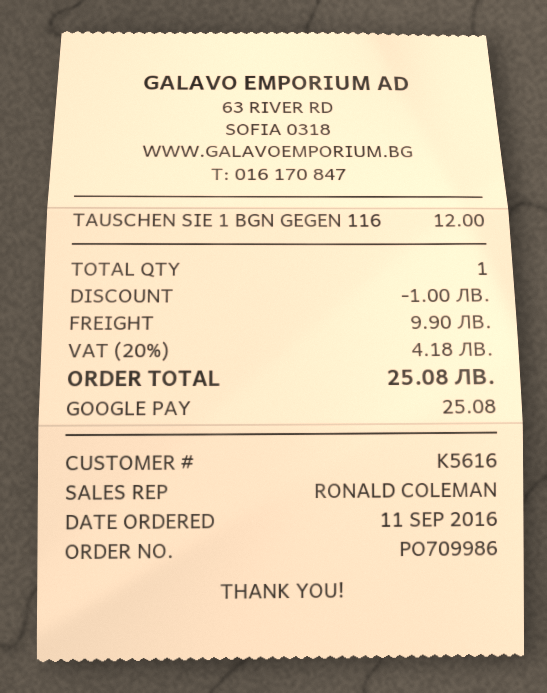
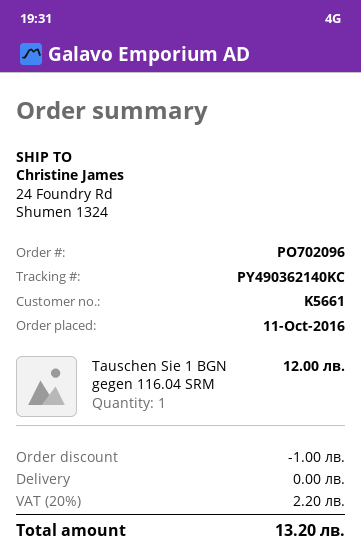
order number: PO709986 -> PO702096
order date: 2016-09-11 -> 2016-10-11
customer number: K5616 -> K5661
shipping: 9.90 -> 0.00
tax: 20% = 4.18 -> 20% = 2.20
total: 25.08 -> 13.20

